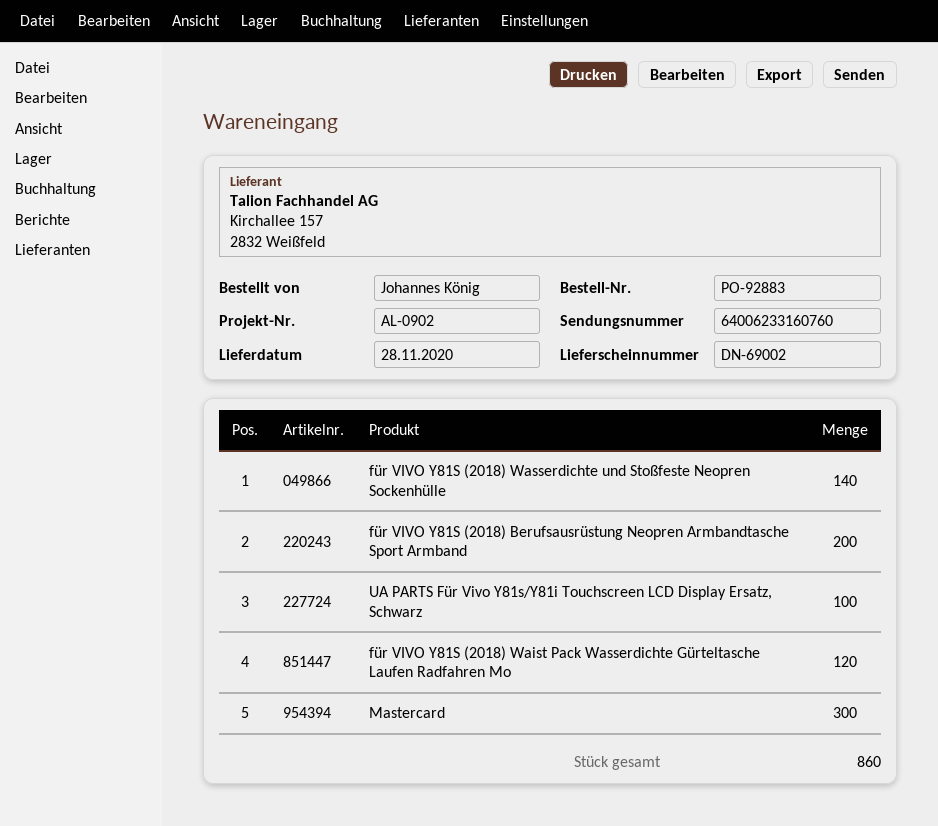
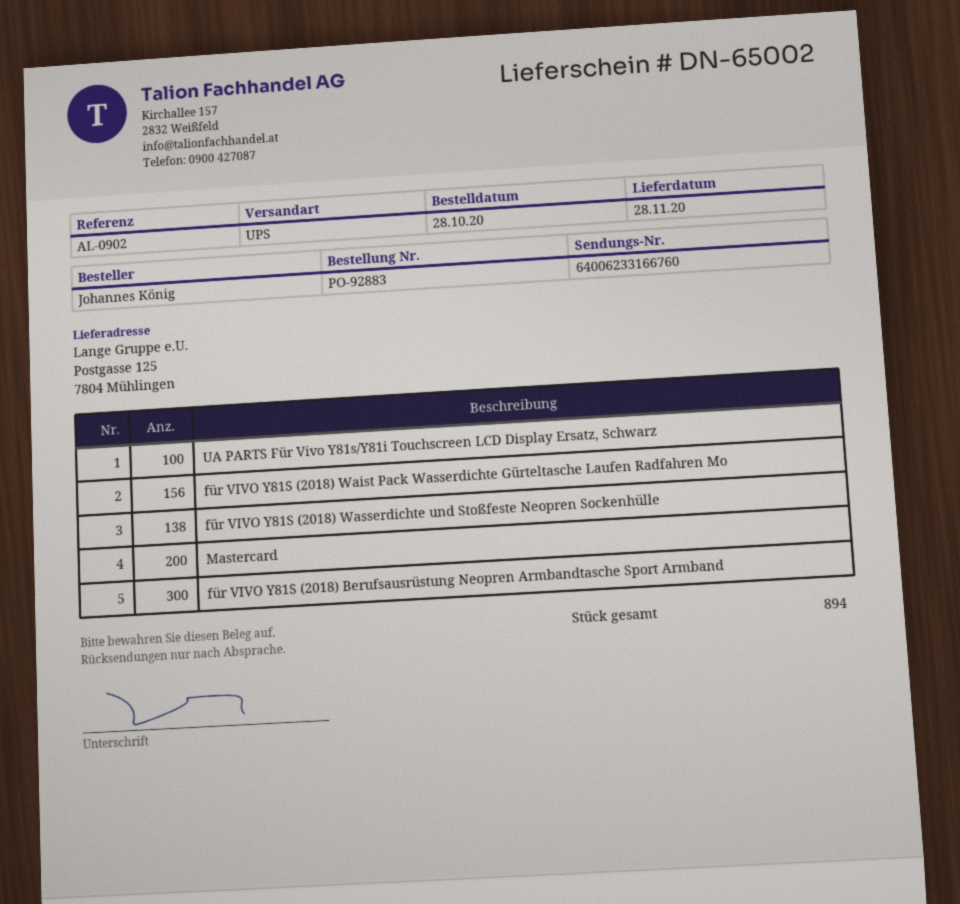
delivery note number: DN-69002 -> DN-65002
tracking number: 64006233160760 -> 64006233166760
für VIVO Y81S (2018) Wasserdichte und Stoßfeste Neopren Sockenhülle: 140 -> 138
für VIVO Y81S (2018) Berufsausrüstung Neopren Armbandtasche Sport Armband: 200 -> 300
für VIVO Y81S (2018) Waist Pack Wasserdichte Gürteltasche Laufen Radfahren Mo: 120 -> 156
Mastercard: 300 -> 200
total quantity: 860 -> 894

